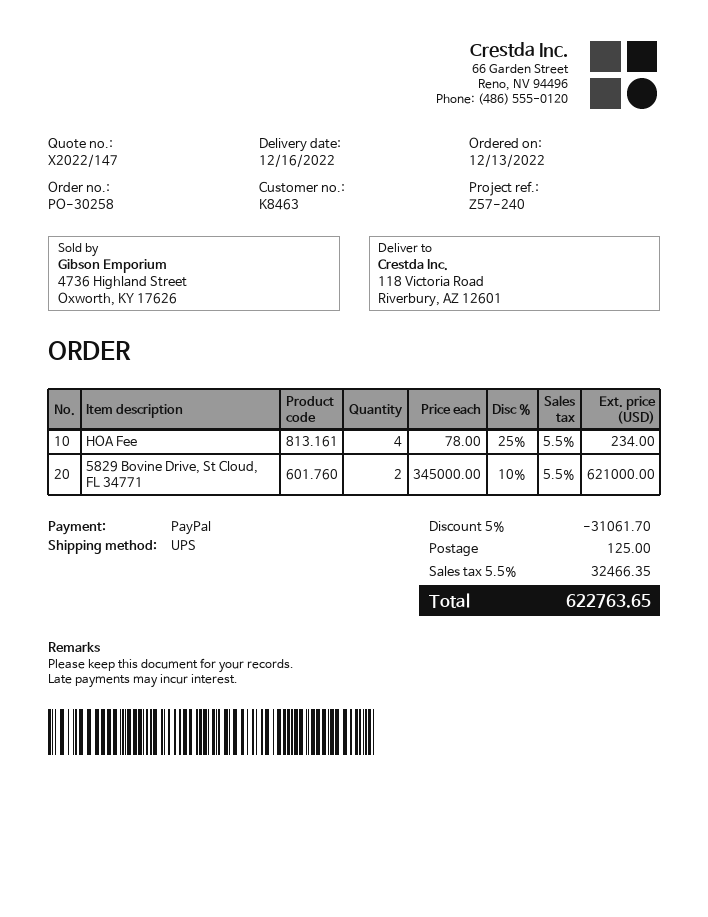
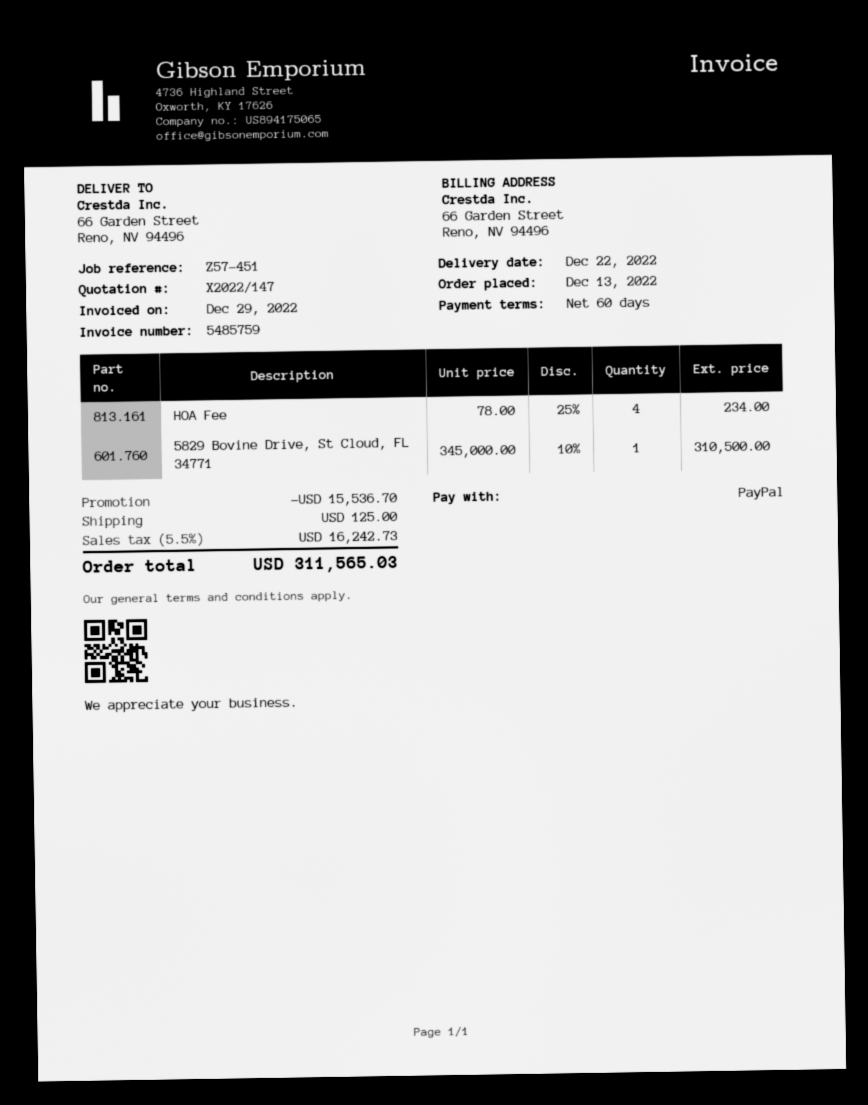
delivery date: 2022-12-16 -> 2022-12-22
reference: Z57-240 -> Z57-451
ship to: 118 Victoria Road, Riverbury, AZ 12601 -> 66 Garden Street, Reno, NV 94496
5829 Bovine Drive, St Cloud, FL 34771: 2 x 345000.00 - 10% = 621000.00 -> 1 x 345000.00 - 10% = 310500.00
discount: 31061.70 -> 15536.70
tax: 5.5% = 32466.35 -> 5.5% = 16242.73
total: 622763.65 -> 311565.03

